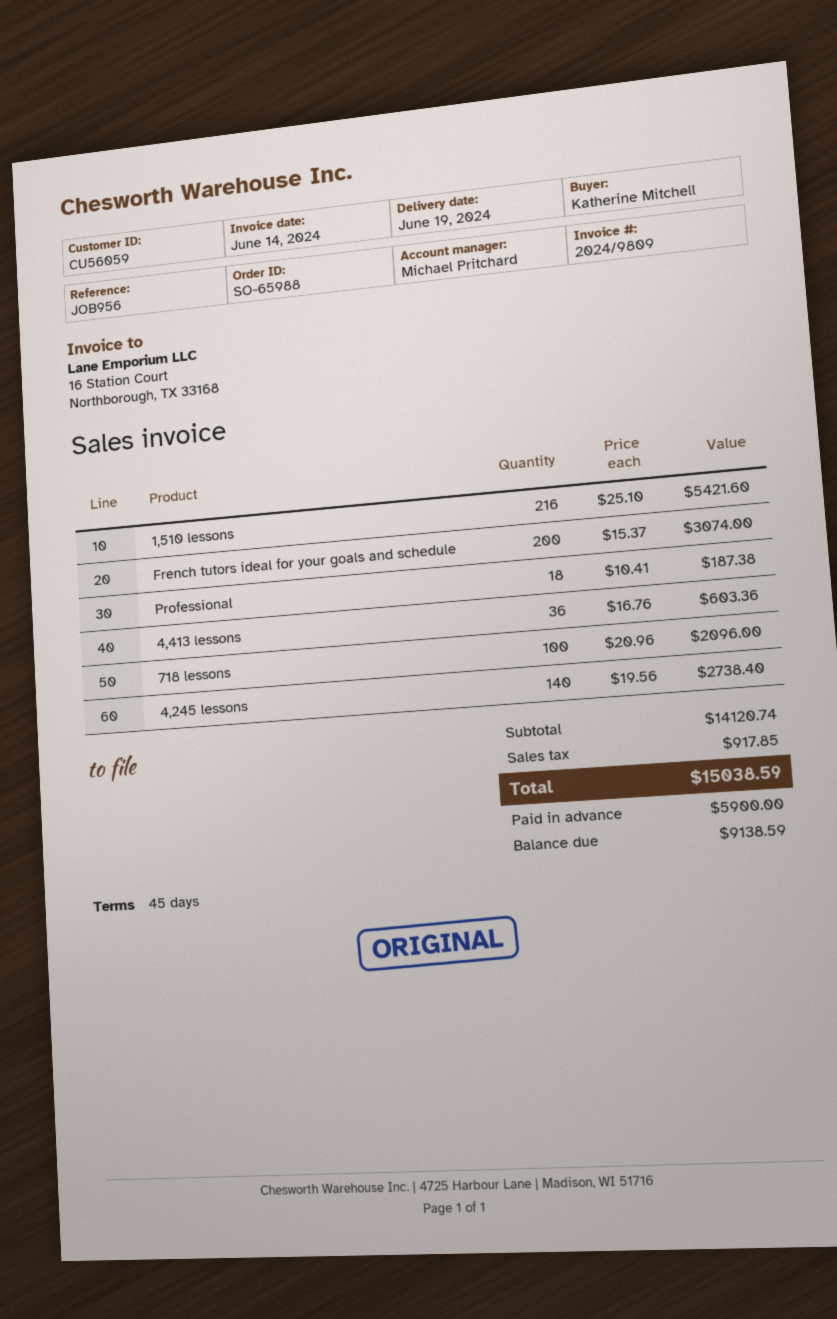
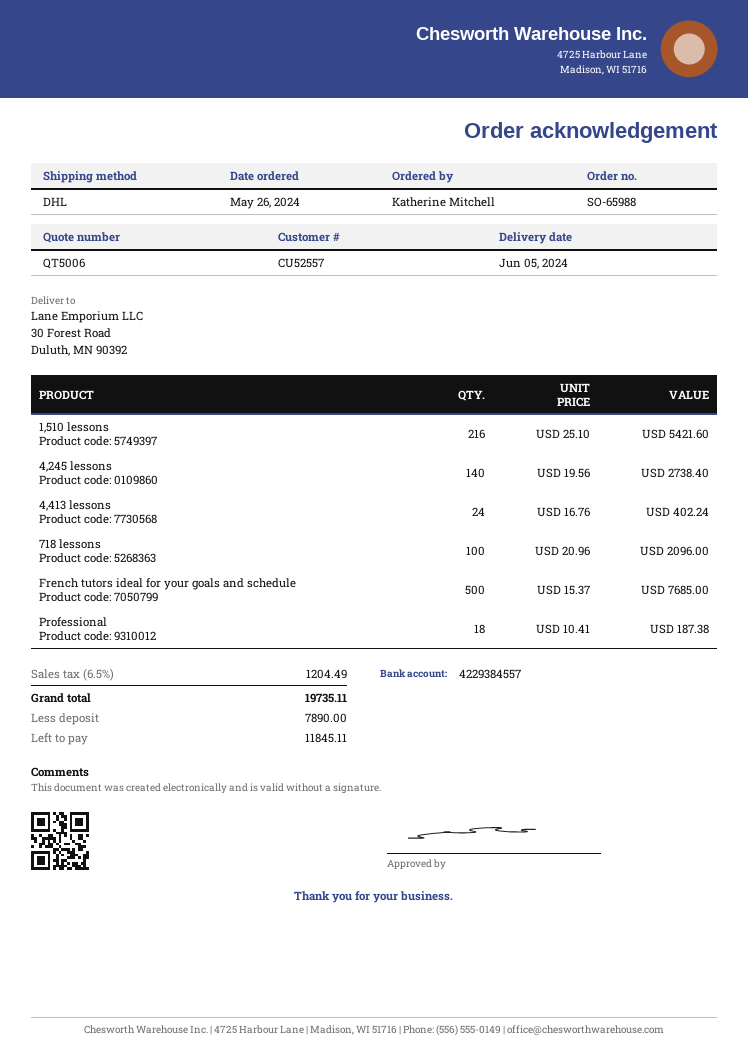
delivery date: 2024-06-19 -> 2024-06-05
customer number: CU56059 -> CU52557
French tutors ideal for your goals and schedule: 200 x 15.37 = 3074.00 -> 500 x 15.37 = 7685.00
4,413 lessons: 36 x 16.76 = 603.36 -> 24 x 16.76 = 402.24
tax: 917.85 -> 1204.49
total: 15038.59 -> 19735.11
deposit: 5900.00 -> 7890.00
balance: 9138.59 -> 11845.11

